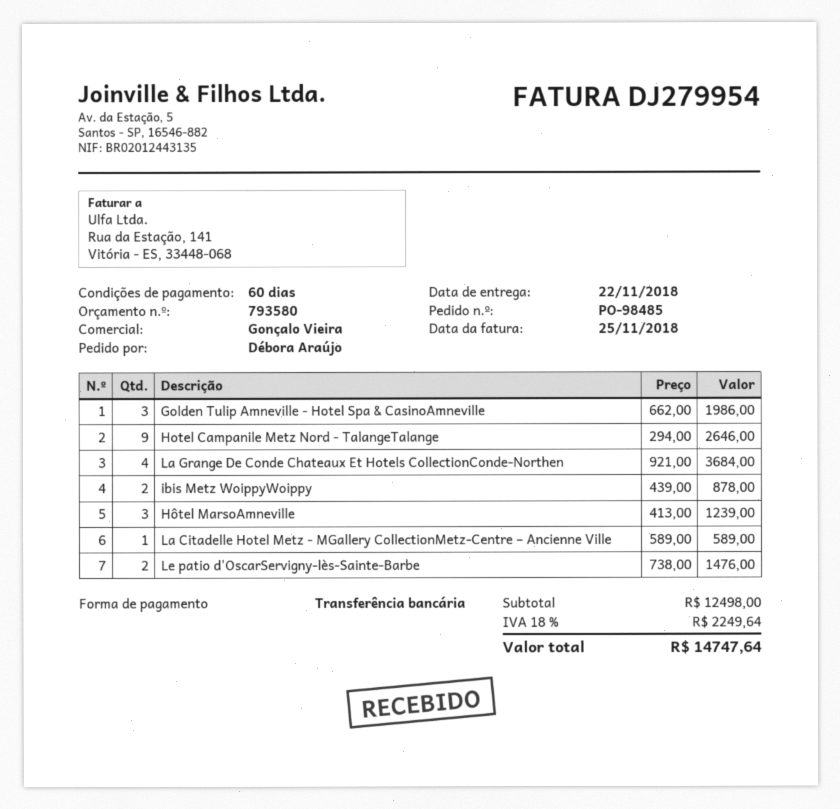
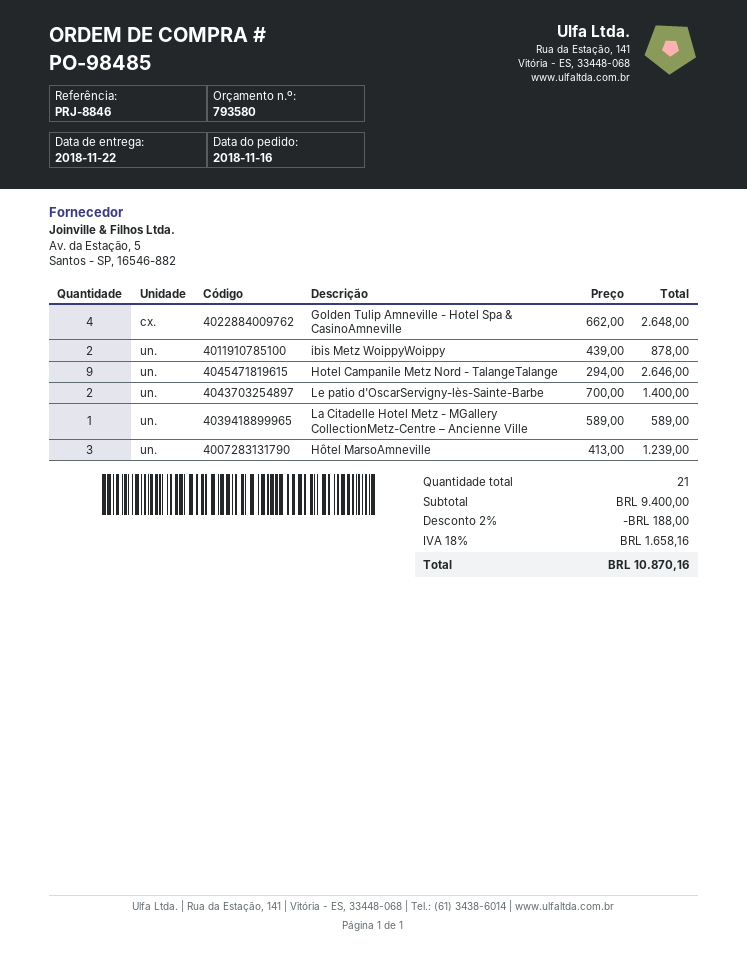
Golden Tulip Amneville - Hotel Spa & CasinoAmneville: 3 x 662.00 = 1986.00 -> 4 x 662.00 = 2648.00
La Grange De Conde Chateaux Et Hotels CollectionConde-Northen: 4 x 921.00 = 3684.00 -> none
Le patio d'OscarServigny-lès-Sainte-Barbe: 2 x 738.00 = 1476.00 -> 2 x 700.00 = 1400.00
subtotal: 12498.00 -> 9400.00
discount: none -> 2% = 188.00
tax: 18% = 2249.64 -> 18% = 1658.16
total: 14747.64 -> 10870.16

